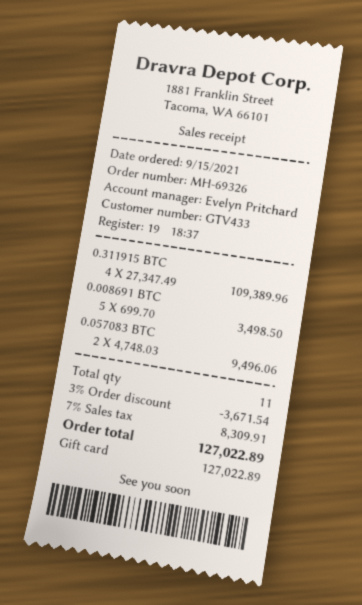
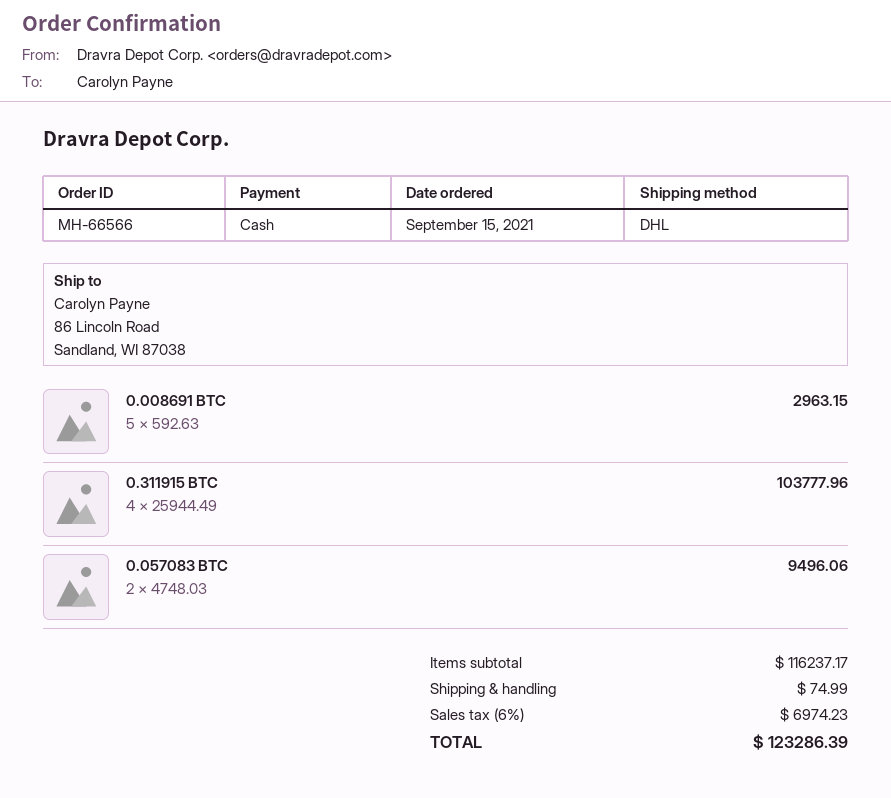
order number: MH-69326 -> MH-66566
payment method: gift card -> cash
0.311915 BTC: 4 x 27347.49 = 109389.96 -> 4 x 25944.49 = 103777.96
0.008691 BTC: 5 x 699.70 = 3498.50 -> 5 x 592.63 = 2963.15
discount: 3% = 3671.54 -> none
shipping: none -> 74.99
tax: 7% = 8309.91 -> 6% = 6974.23
total: 127022.89 -> 123286.39

